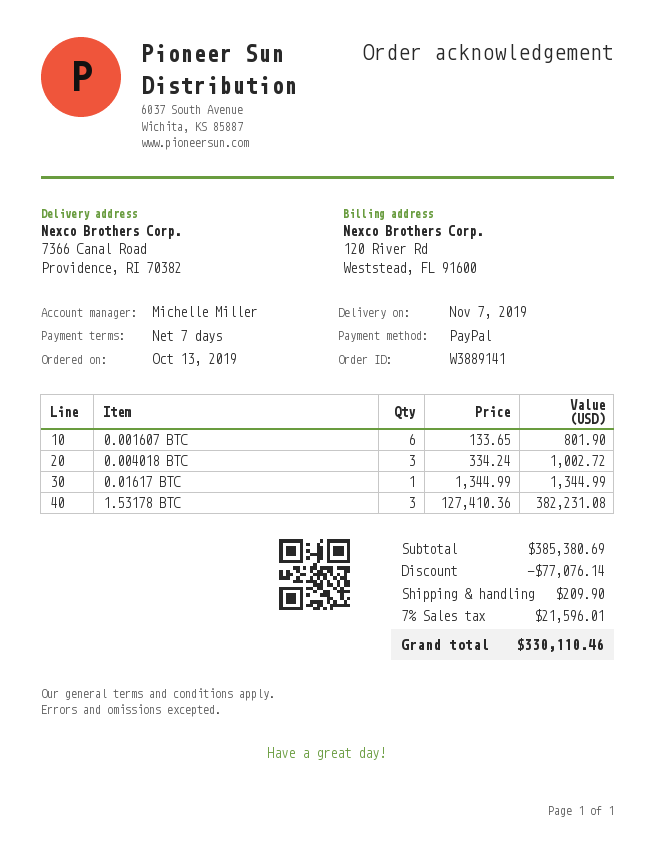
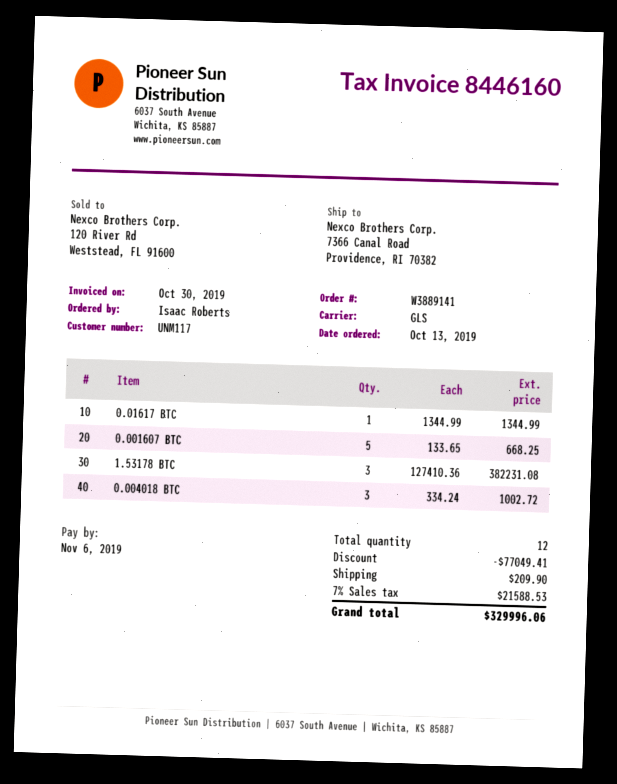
0.001607 BTC: 6 x 133.65 = 801.90 -> 5 x 133.65 = 668.25
discount: 77076.14 -> 77049.41
tax: 7% = 21596.01 -> 7% = 21588.53
total: 330110.46 -> 329996.06

